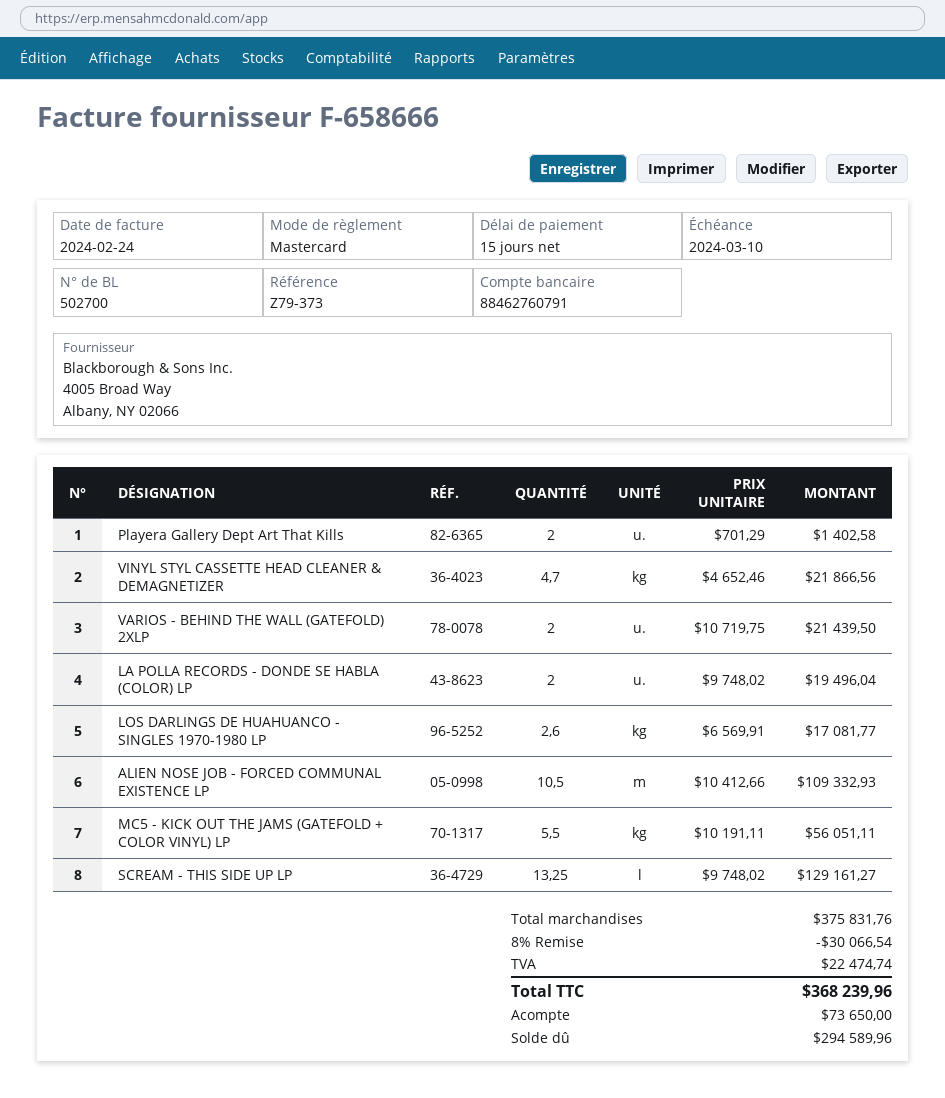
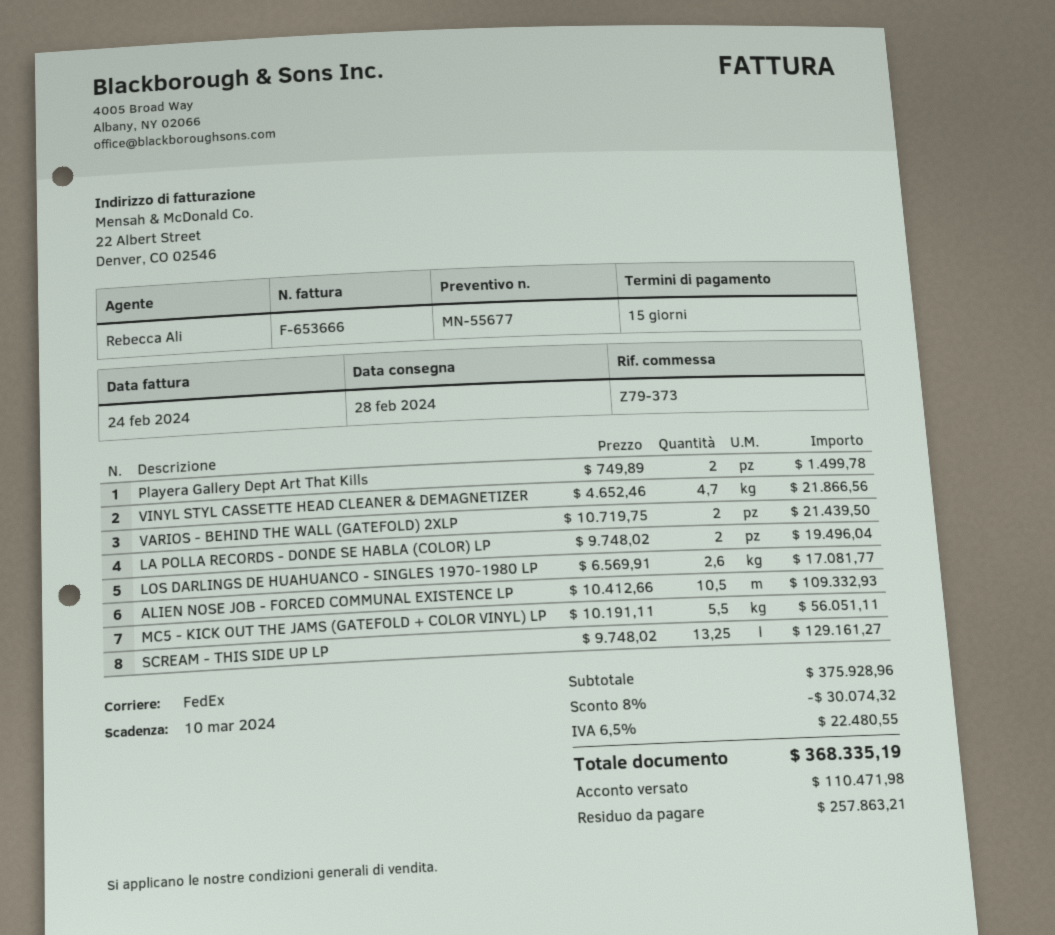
invoice number: F-658666 -> F-653666
Playera Gallery Dept Art That Kills: 2 x 701.29 = 1402.58 -> 2 x 749.89 = 1499.78
subtotal: 375831.76 -> 375928.96
discount: 8% = 30066.54 -> 8% = 30074.32
tax: 22474.74 -> 22480.55
total: 368239.96 -> 368335.19
deposit: 73650.00 -> 110471.98
balance: 294589.96 -> 257863.21

